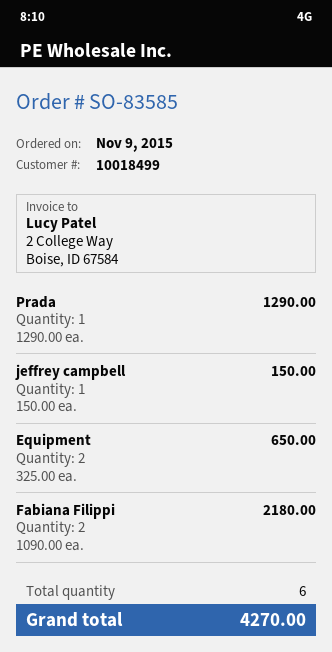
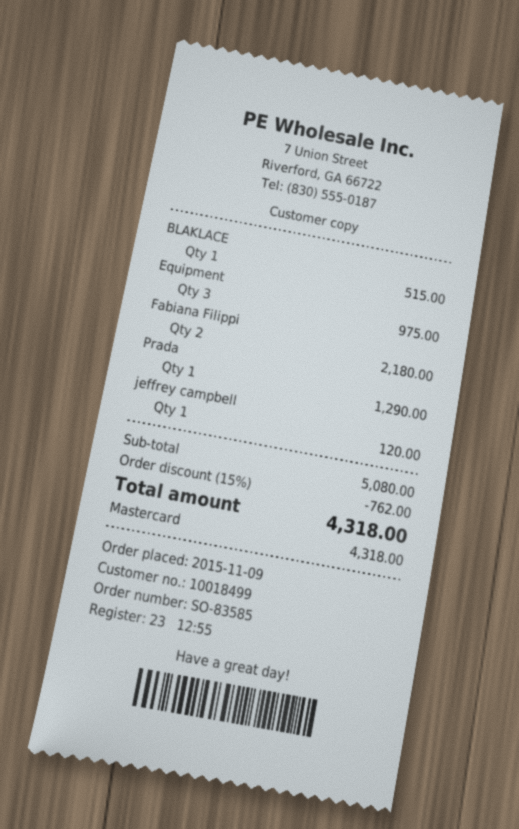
jeffrey campbell: 1 for 150.00 -> 1 for 120.00
Equipment: 2 for 650.00 -> 3 for 975.00
BLAKLACE: none -> 1 for 515.00
discount: none -> 15% = 762.00
total: 4270.00 -> 4318.00

